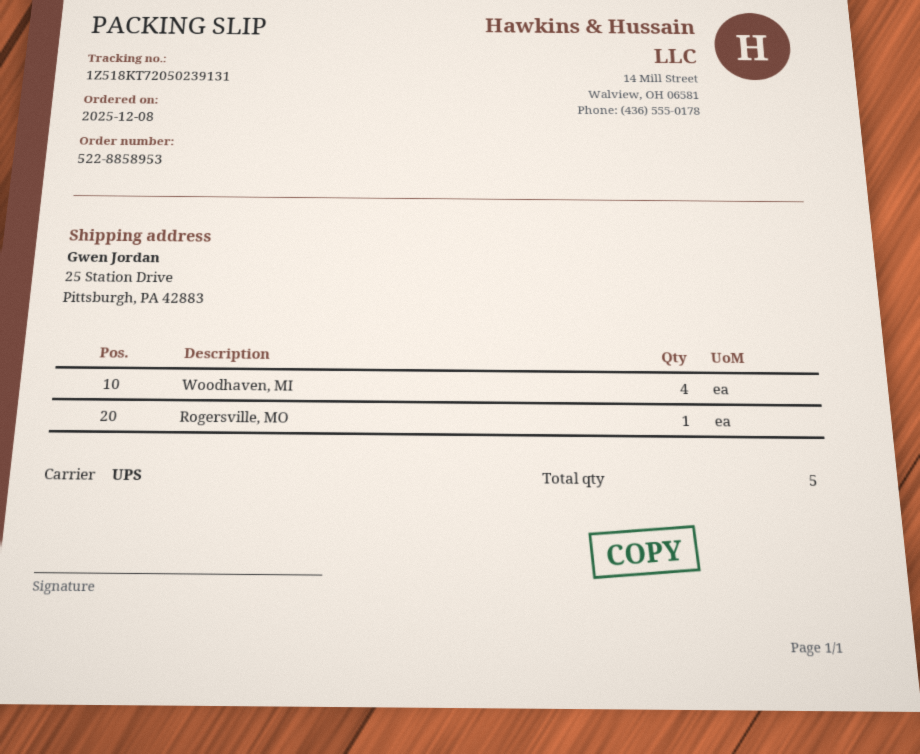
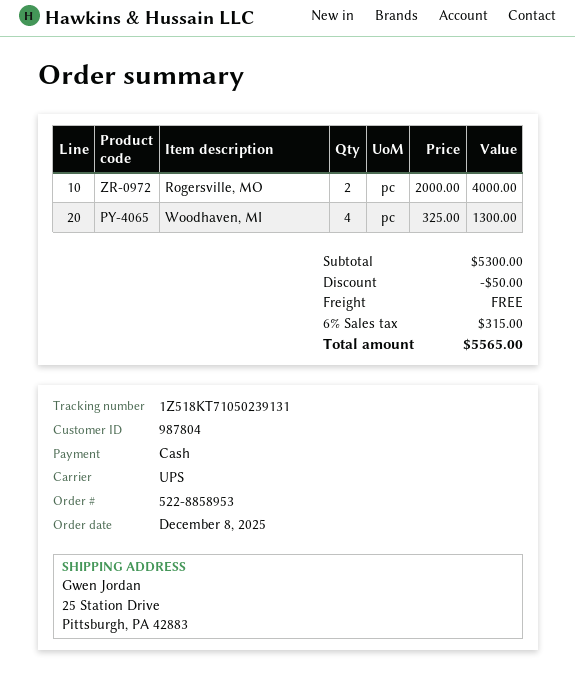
tracking number: 1Z518KT72050239131 -> 1Z518KT71050239131
Rogersville, MO: 1 -> 2

